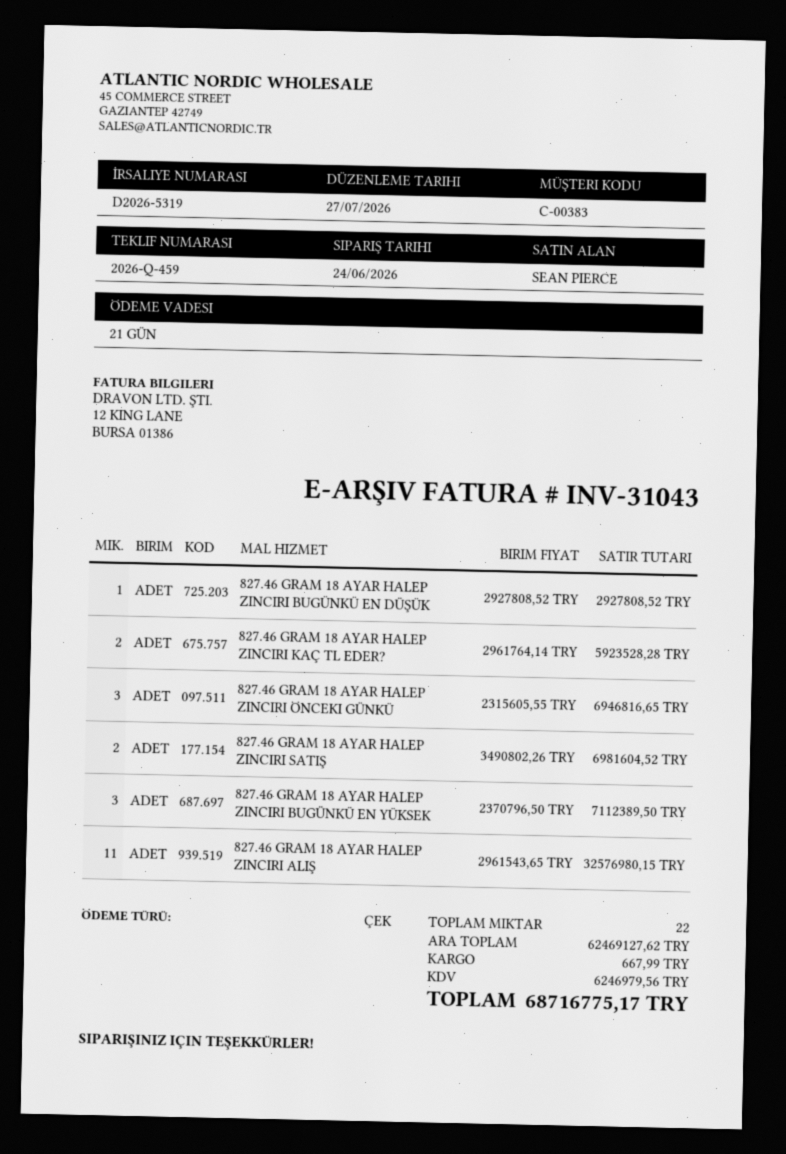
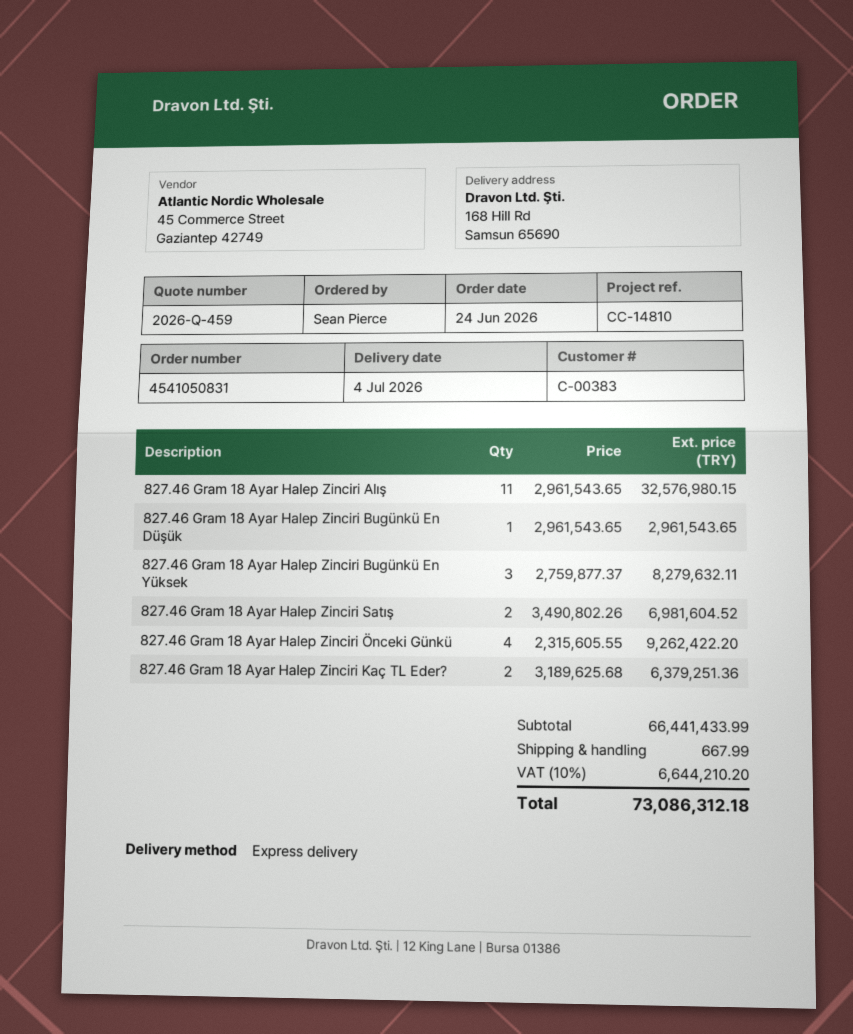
827.46 GRAM 18 AYAR HALEP ZINCIRI BUGÜNKÜ EN DÜŞÜK: 1 x 2927808.52 = 2927808.52 -> 1 x 2961543.65 = 2961543.65
827.46 GRAM 18 AYAR HALEP ZINCIRI KAÇ TL EDER?: 2 x 2961764.14 = 5923528.28 -> 2 x 3189625.68 = 6379251.36
827.46 GRAM 18 AYAR HALEP ZINCIRI ÖNCEKI GÜNKÜ: 3 x 2315605.55 = 6946816.65 -> 4 x 2315605.55 = 9262422.20
827.46 GRAM 18 AYAR HALEP ZINCIRI BUGÜNKÜ EN YÜKSEK: 3 x 2370796.50 = 7112389.50 -> 3 x 2759877.37 = 8279632.11
subtotal: 62469127.62 -> 66441433.99
tax: 6246979.56 -> 6644210.20
total: 68716775.17 -> 73086312.18

